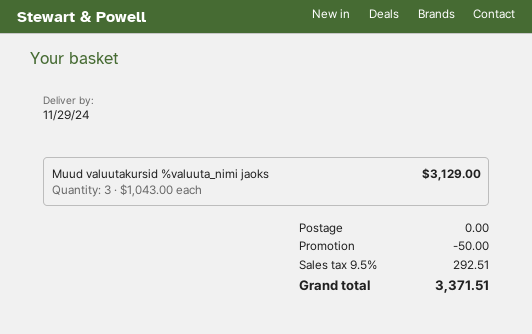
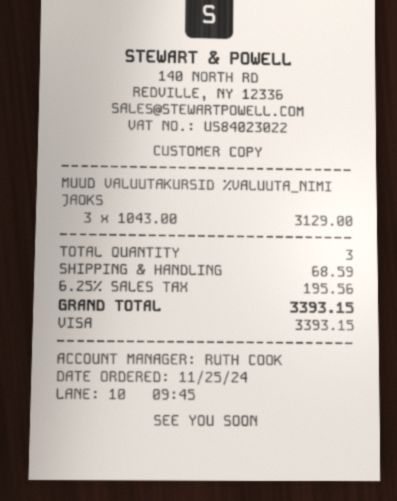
discount: 50.00 -> none
shipping: 0.00 -> 68.59
tax: 9.5% = 292.51 -> 6.25% = 195.56
total: 3371.51 -> 3393.15

